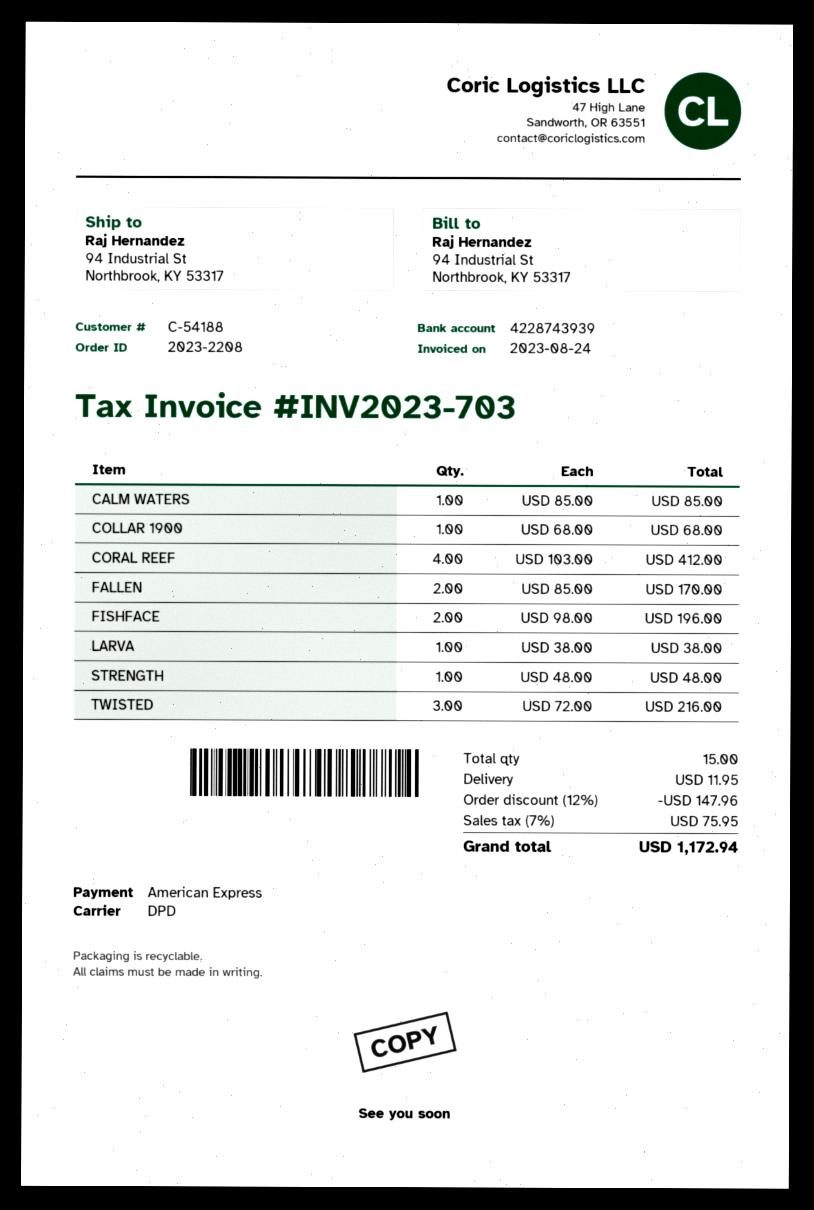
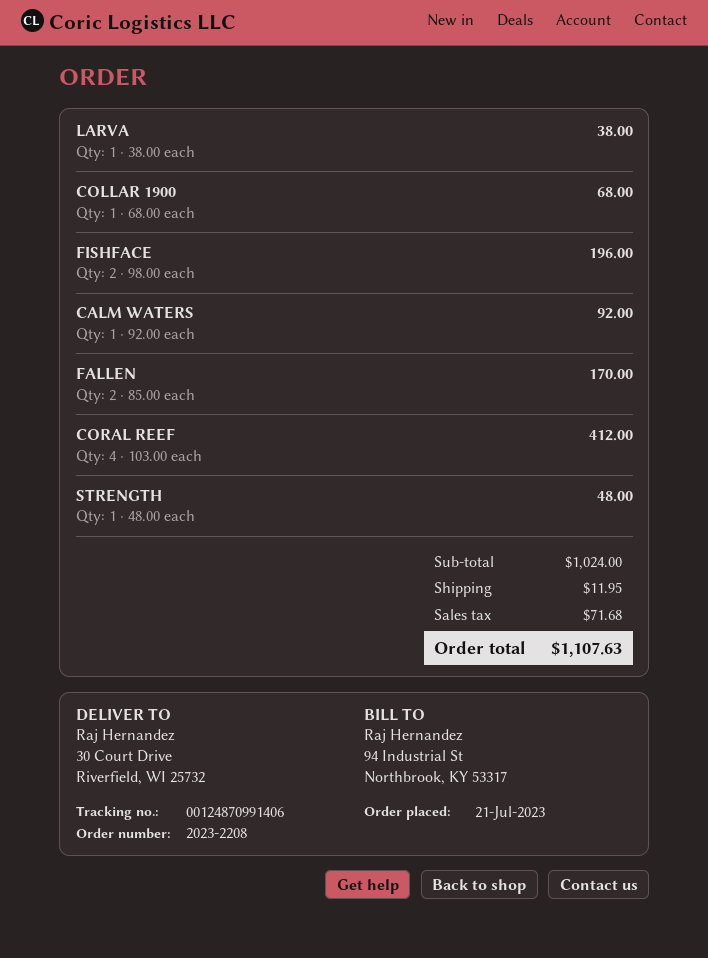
ship to: 94 Industrial St, Northbrook, KY 53317 -> 30 Court Drive, Riverfield, WI 25732
CALM WATERS: 1 x 85.00 = 85.00 -> 1 x 92.00 = 92.00
TWISTED: 3 x 72.00 = 216.00 -> none
discount: 12% = 147.96 -> none
tax: 75.95 -> 71.68
total: 1172.94 -> 1107.63

